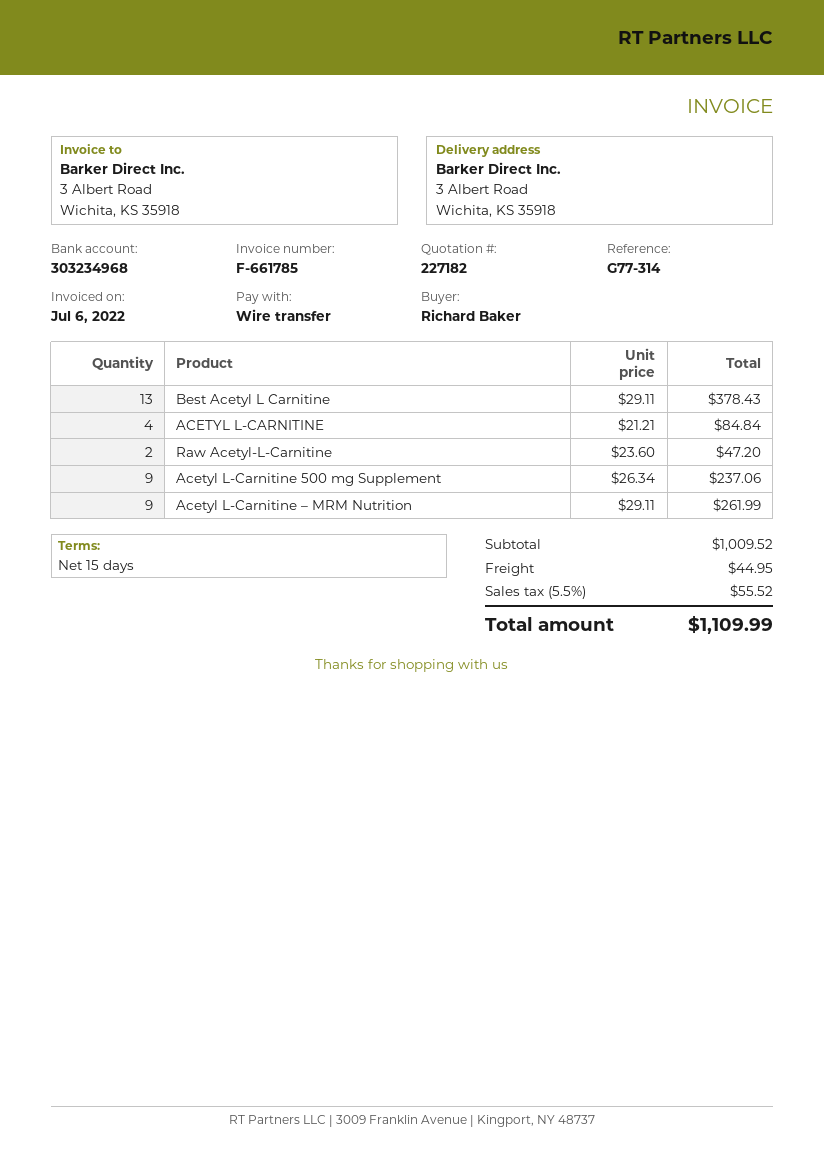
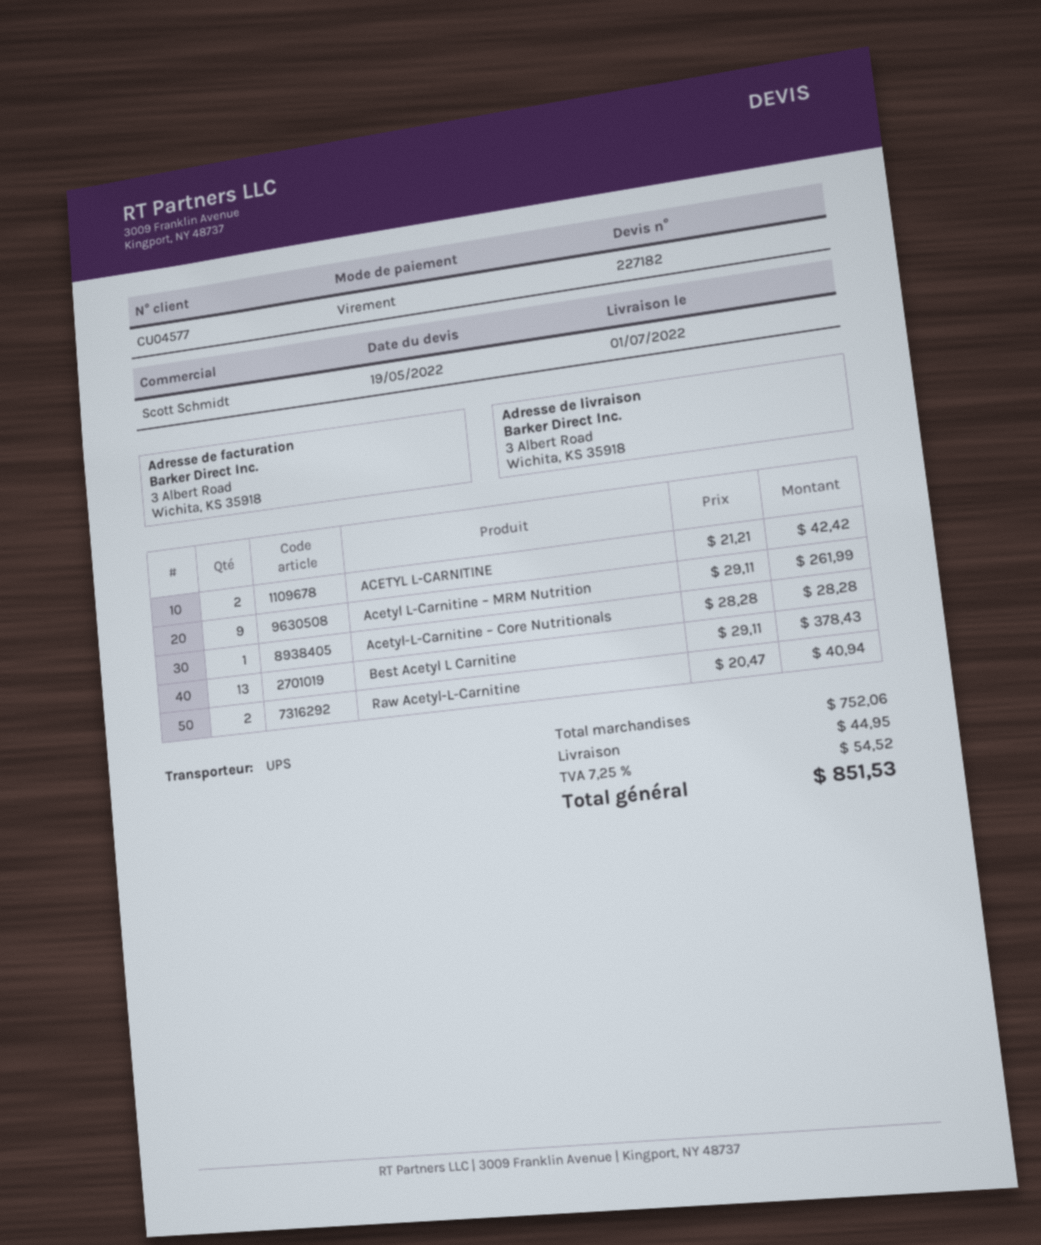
ACETYL L-CARNITINE: 4 x 21.21 = 84.84 -> 2 x 21.21 = 42.42
Raw Acetyl-L-Carnitine: 2 x 23.60 = 47.20 -> 2 x 20.47 = 40.94
Acetyl L-Carnitine 500 mg Supplement: 9 x 26.34 = 237.06 -> none
Acetyl-L-Carnitine – Core Nutritionals: none -> 1 x 28.28 = 28.28
subtotal: 1009.52 -> 752.06
tax: 5.5% = 55.52 -> 7.25% = 54.52
total: 1109.99 -> 851.53

